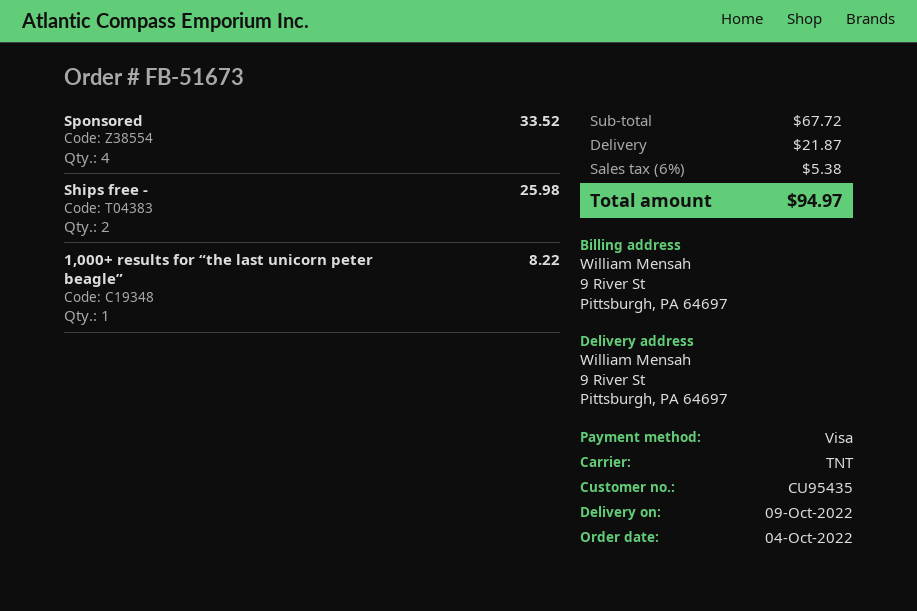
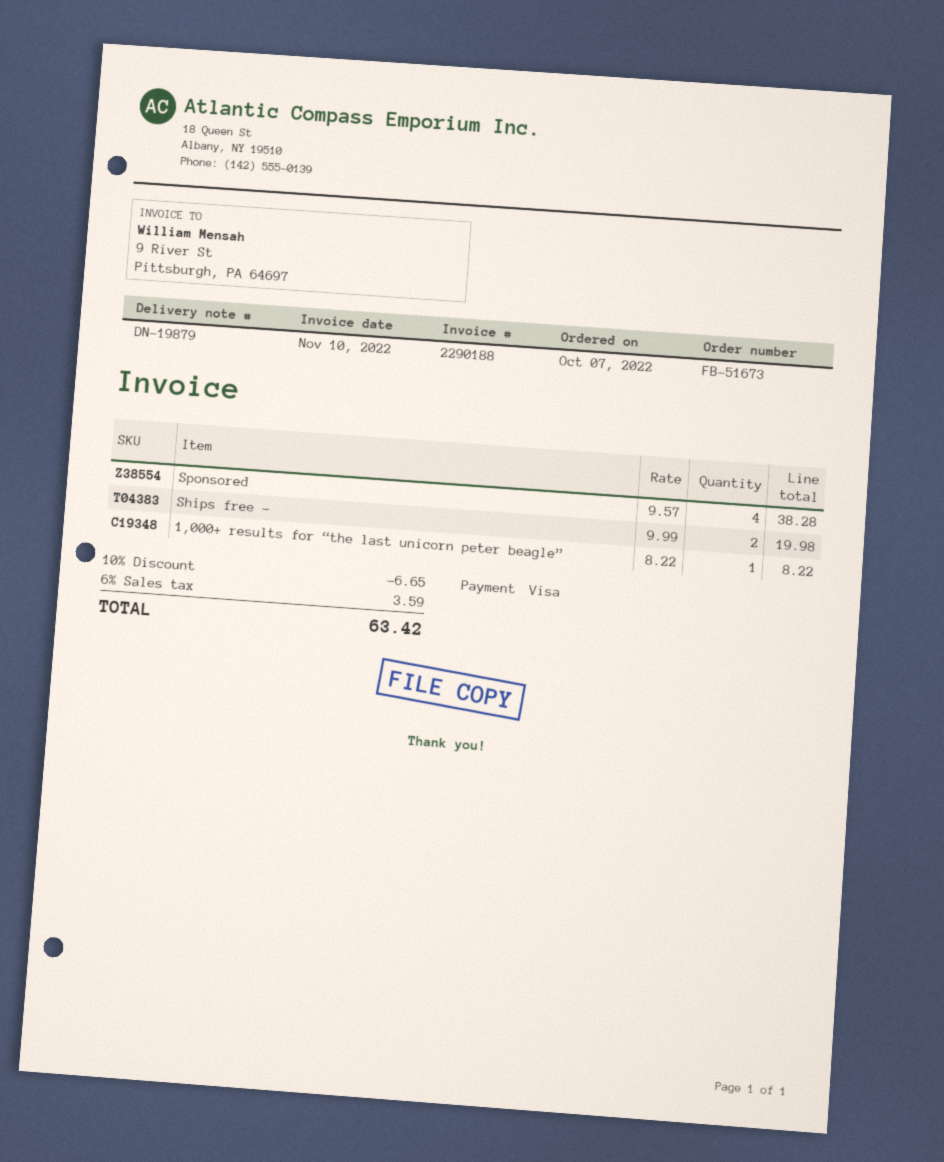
order date: 2022-10-04 -> 2022-10-07
Sponsored: 4 for 33.52 -> 4 for 38.28
Ships free -: 2 for 25.98 -> 2 for 19.98
discount: none -> 10% = 6.65
shipping: 21.87 -> none
tax: 6% = 5.38 -> 6% = 3.59
total: 94.97 -> 63.42

